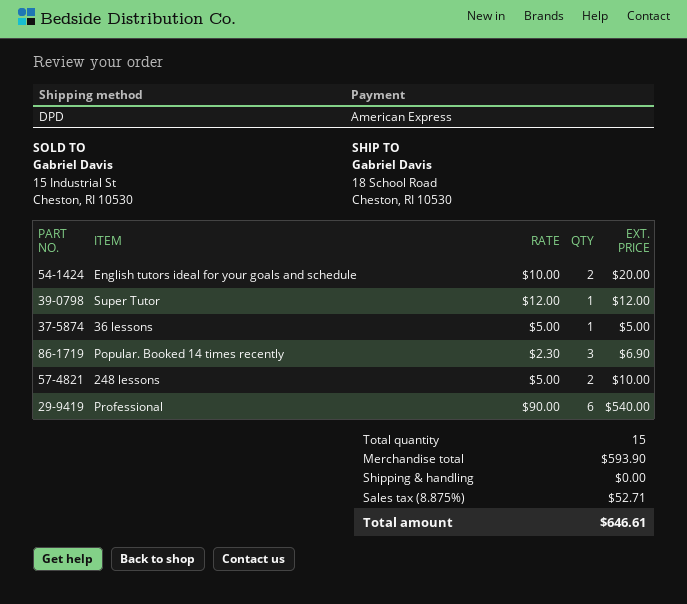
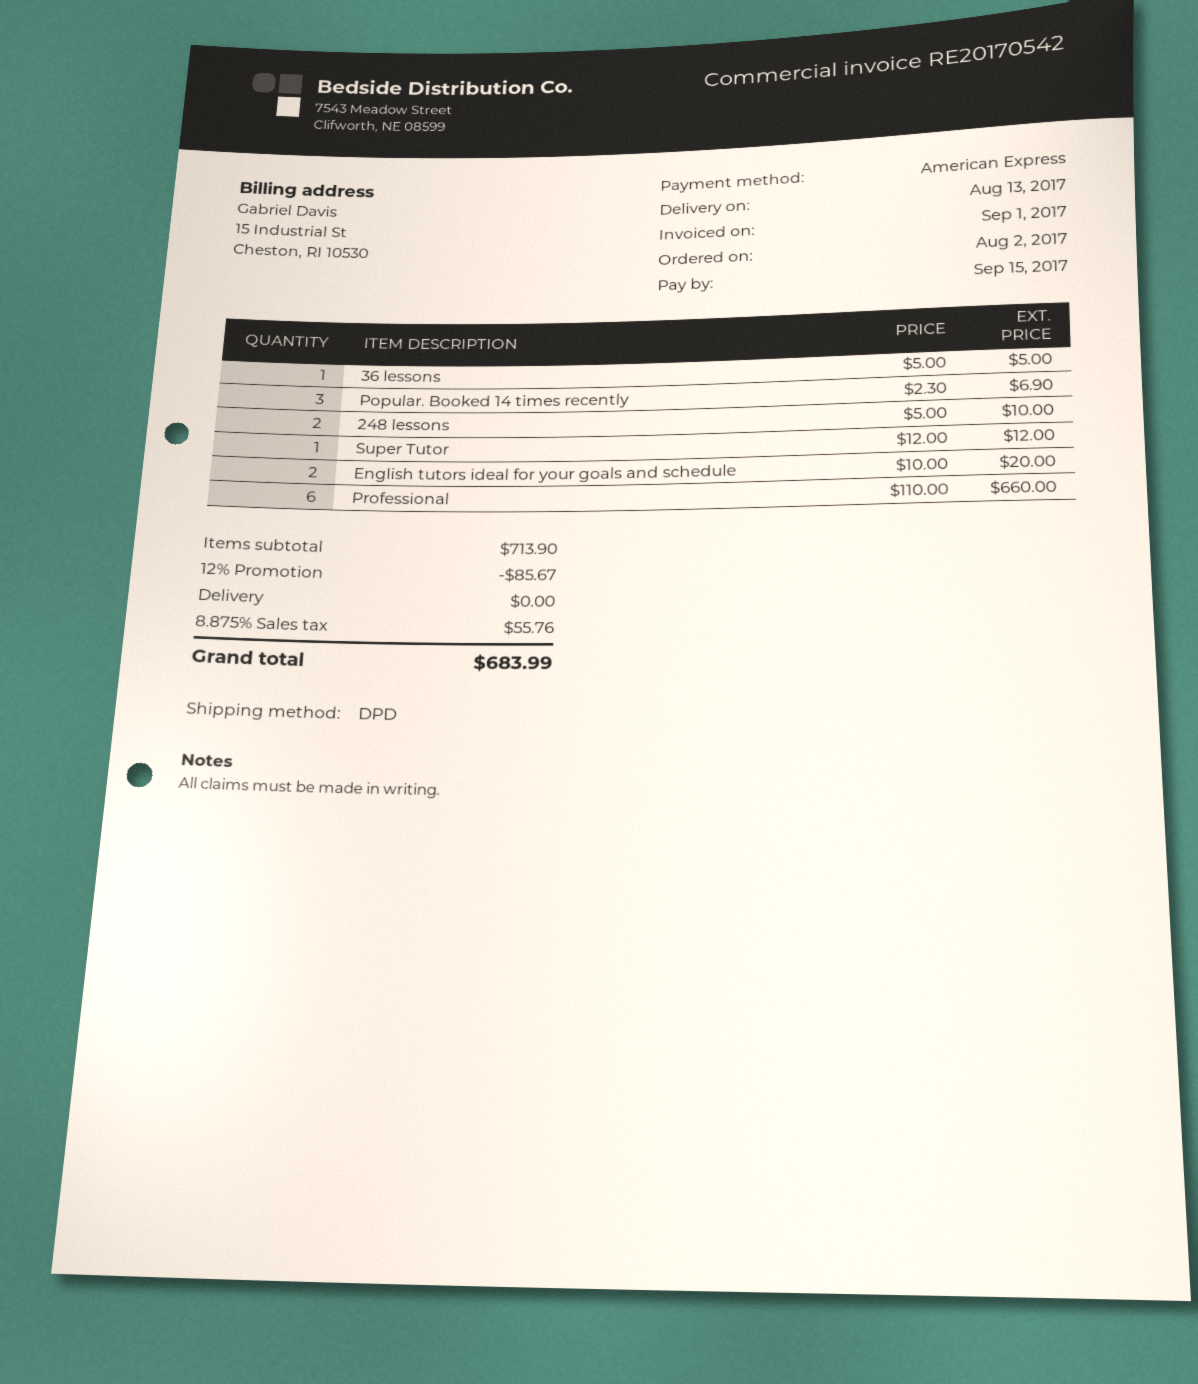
Professional: 6 x 90.00 = 540.00 -> 6 x 110.00 = 660.00
subtotal: 593.90 -> 713.90
discount: none -> 12% = 85.67
tax: 8.875% = 52.71 -> 8.875% = 55.76
total: 646.61 -> 683.99

